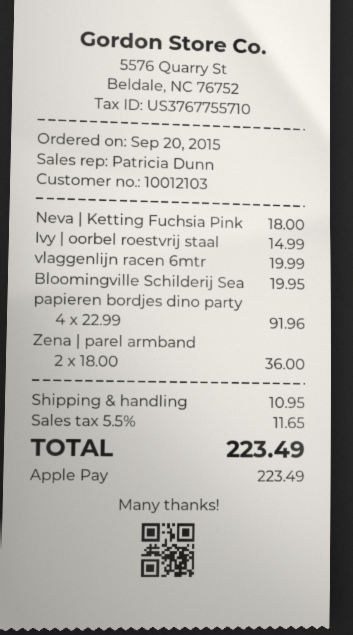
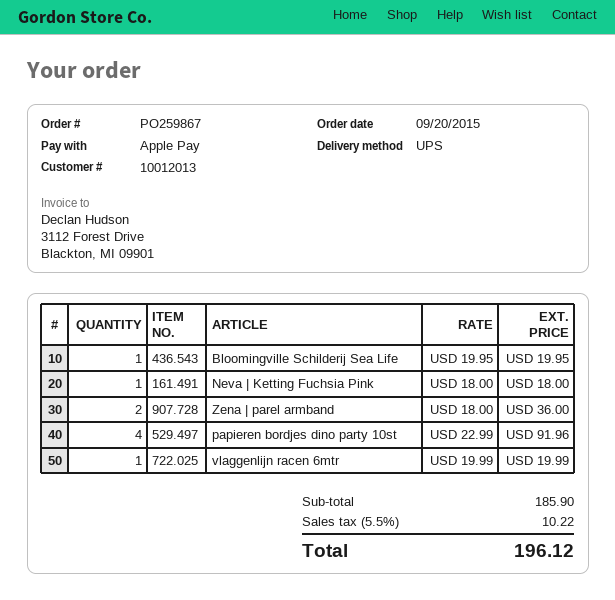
customer number: 10012103 -> 10012013
Ivy | oorbel roestvrij staal: 1 x 14.99 = 14.99 -> none
shipping: 10.95 -> none
tax: 5.5% = 11.65 -> 5.5% = 10.22
total: 223.49 -> 196.12

